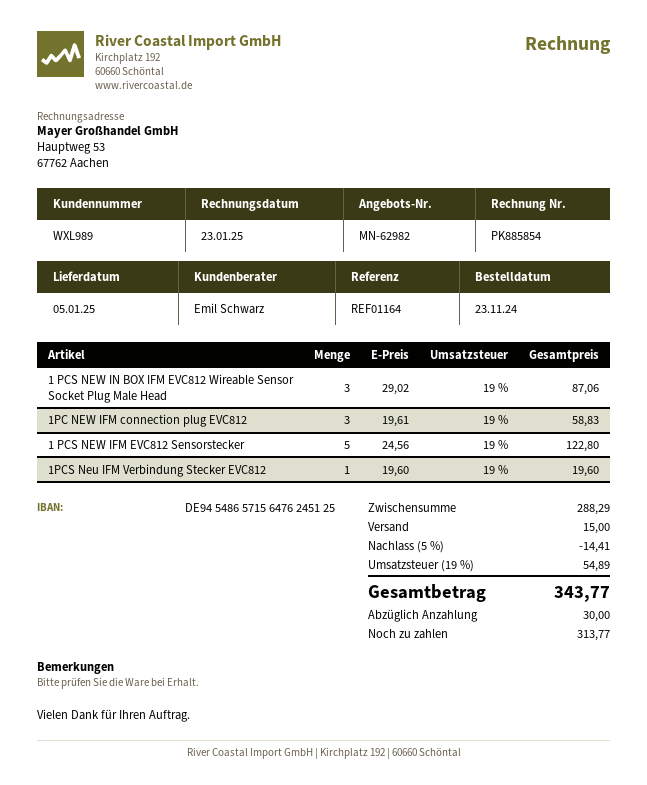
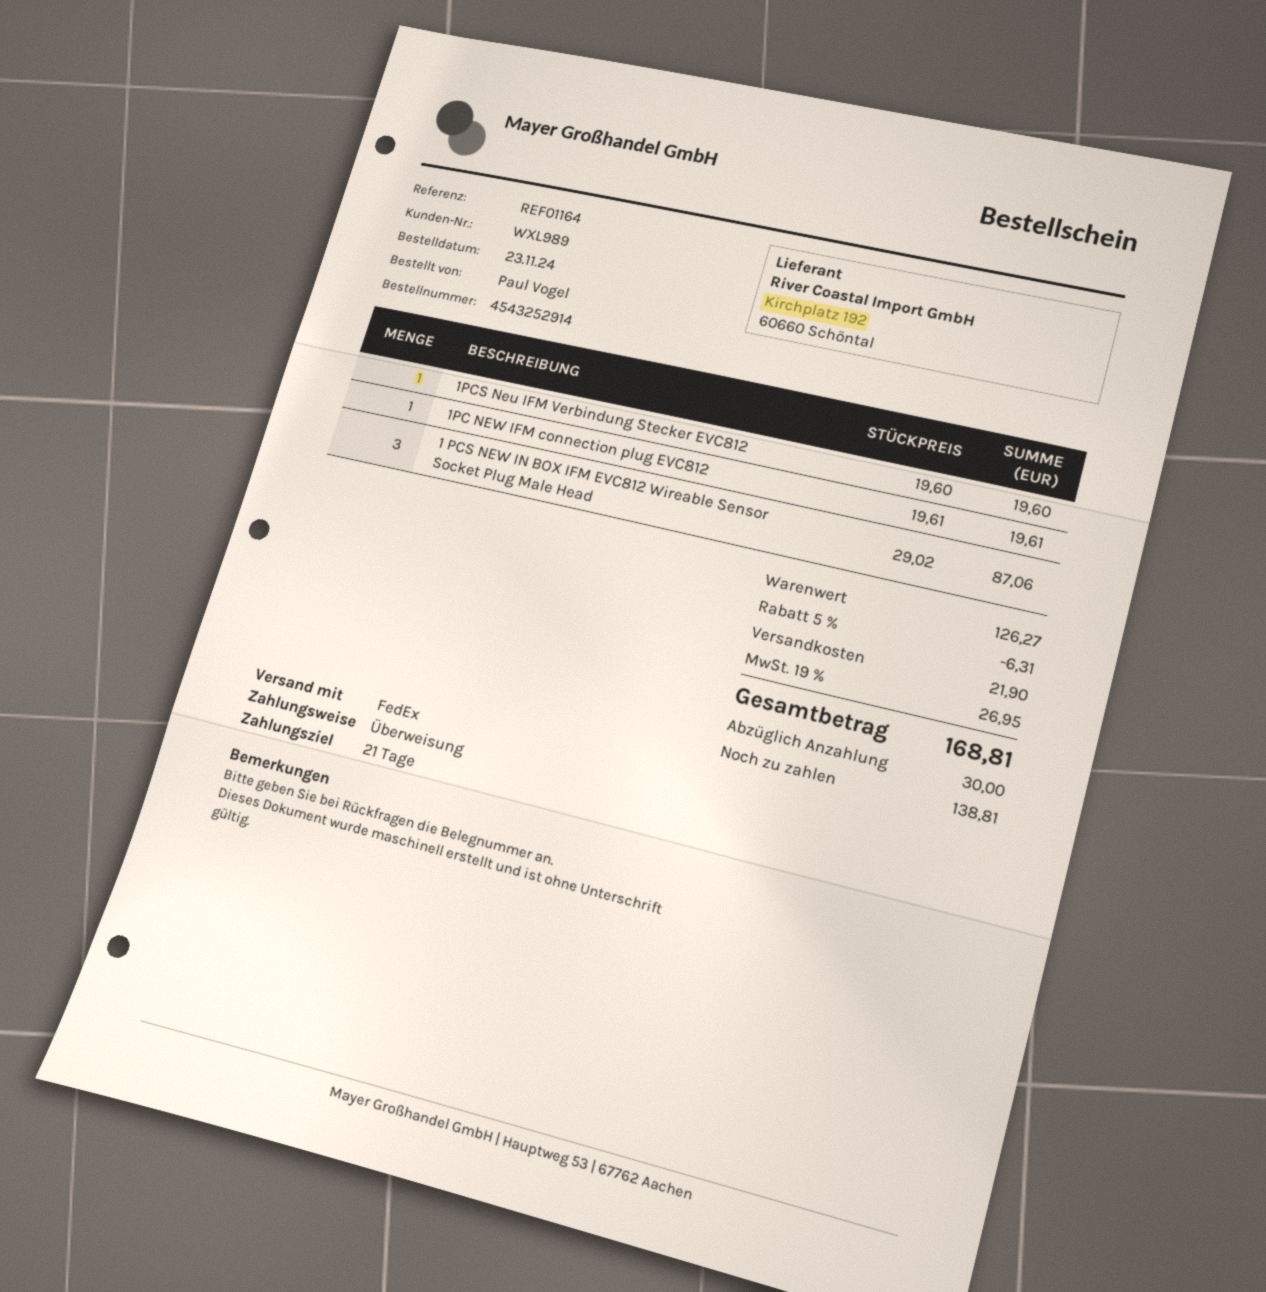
1PC NEW IFM connection plug EVC812: 3 x 19.61 = 58.83 -> 1 x 19.61 = 19.61
1 PCS NEW IFM EVC812 Sensorstecker: 5 x 24.56 = 122.80 -> none
subtotal: 288.29 -> 126.27
discount: 5% = 14.41 -> 5% = 6.31
shipping: 15.00 -> 21.90
tax: 19% = 54.89 -> 19% = 26.95
total: 343.77 -> 168.81
balance: 313.77 -> 138.81

